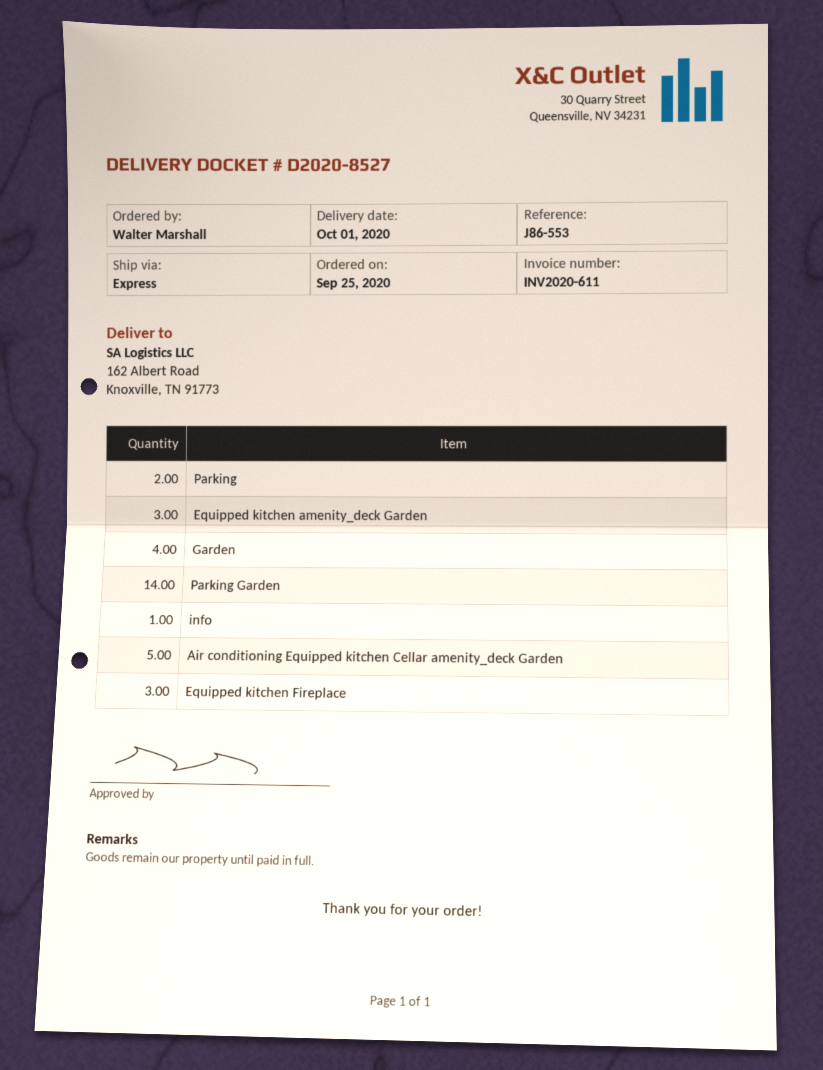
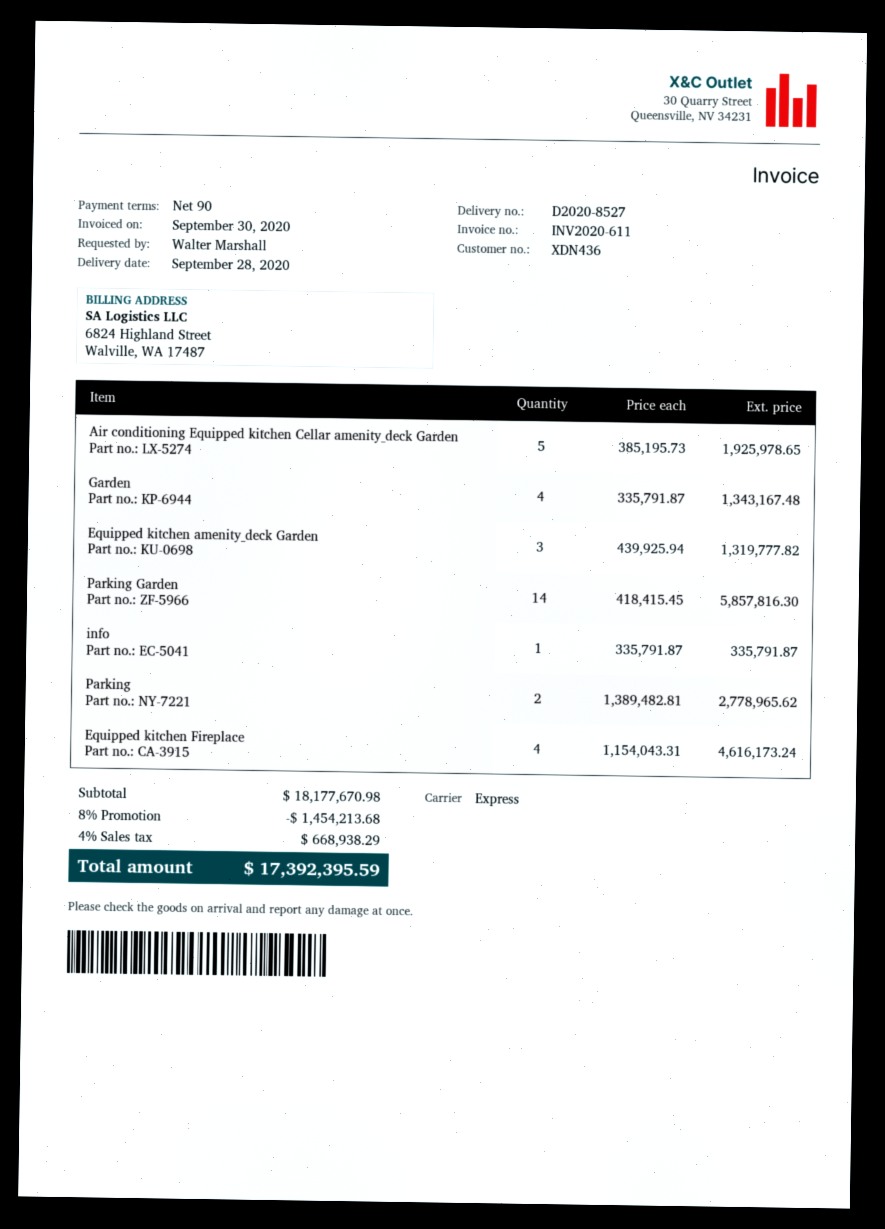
delivery date: 2020-10-01 -> 2020-09-28
Equipped kitchen Fireplace: 3 -> 4

